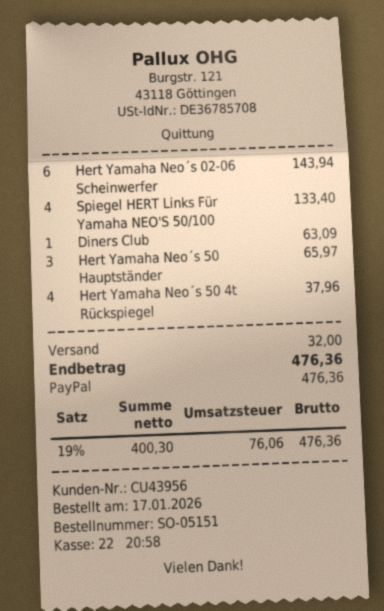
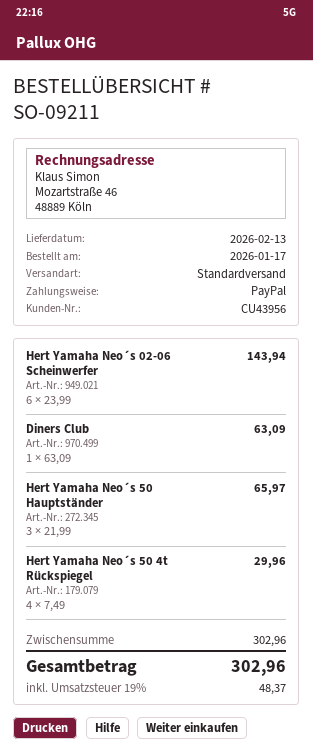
order number: SO-05151 -> SO-09211
Spiegel HERT Links Für Yamaha NEO'S 50/100: 4 for 133.40 -> none
Hert Yamaha Neo´s 50 4t Rückspiegel: 4 for 37.96 -> 4 for 29.96
shipping: 32.00 -> none
tax: 19% = 76.06 -> 19% = 48.37
total: 476.36 -> 302.96

